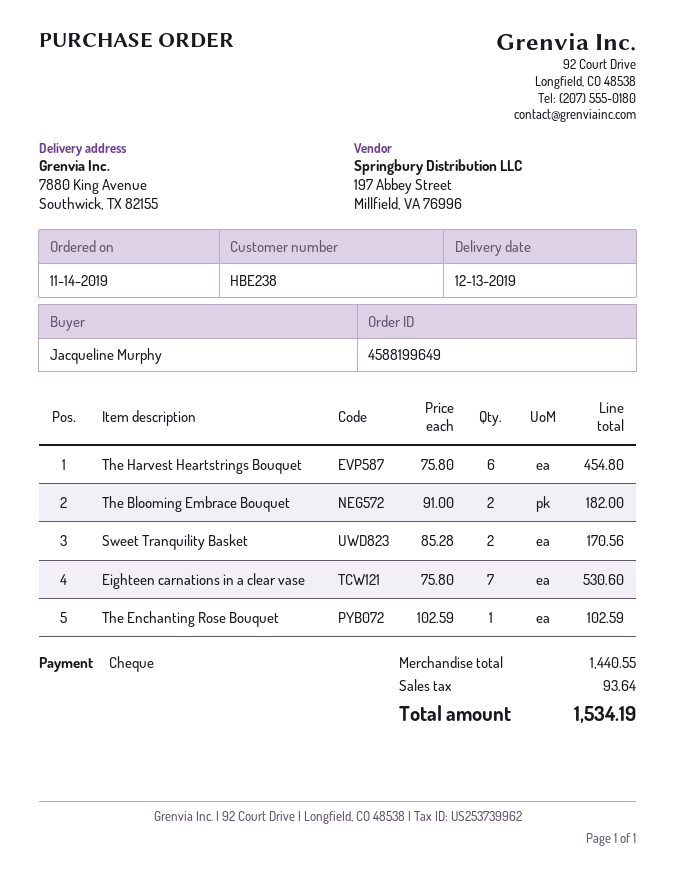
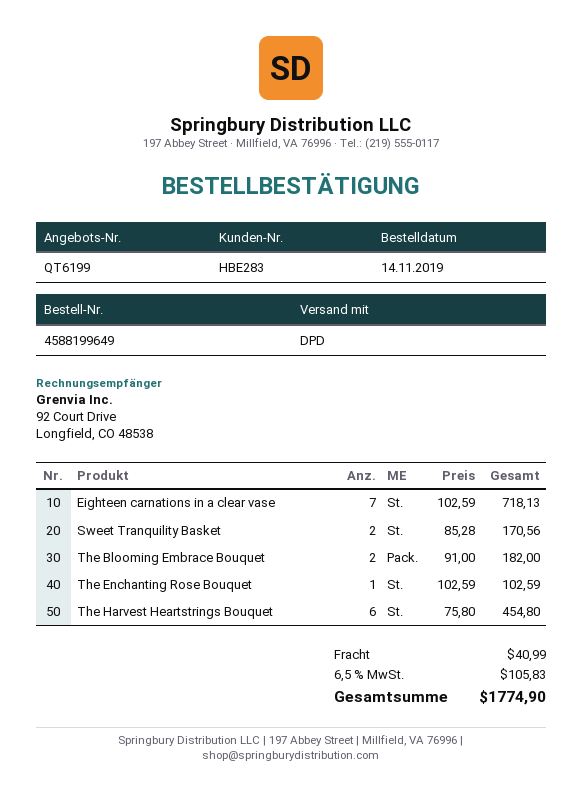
customer number: HBE238 -> HBE283
Eighteen carnations in a clear vase: 7 x 75.80 = 530.60 -> 7 x 102.59 = 718.13
shipping: none -> 40.99
tax: 93.64 -> 105.83
total: 1534.19 -> 1774.90

